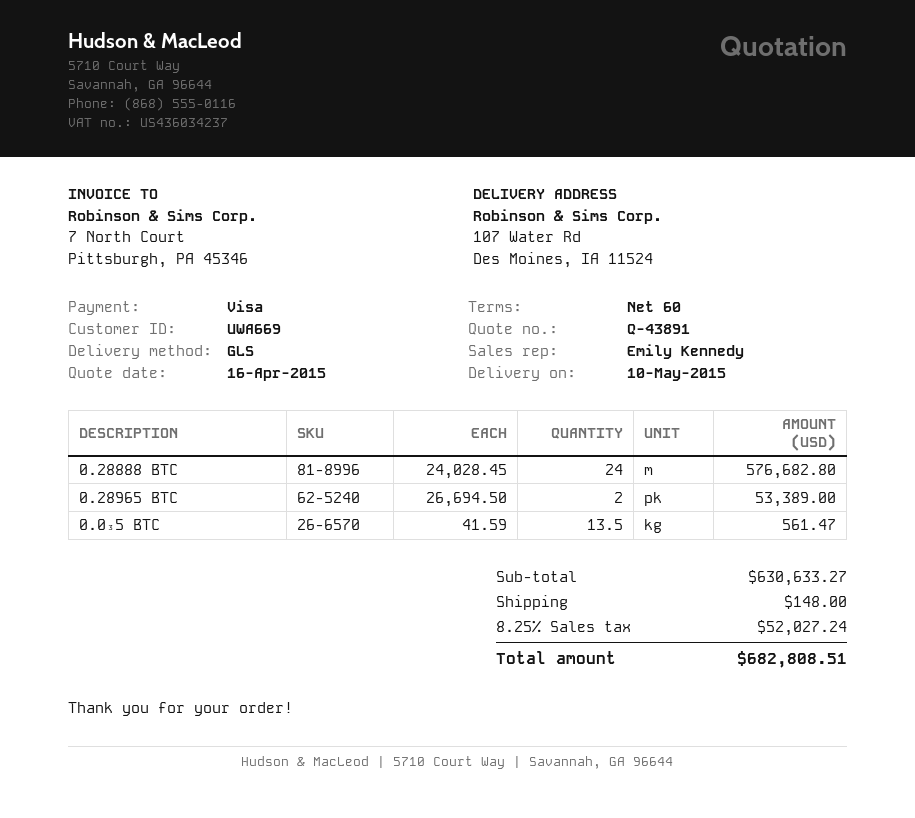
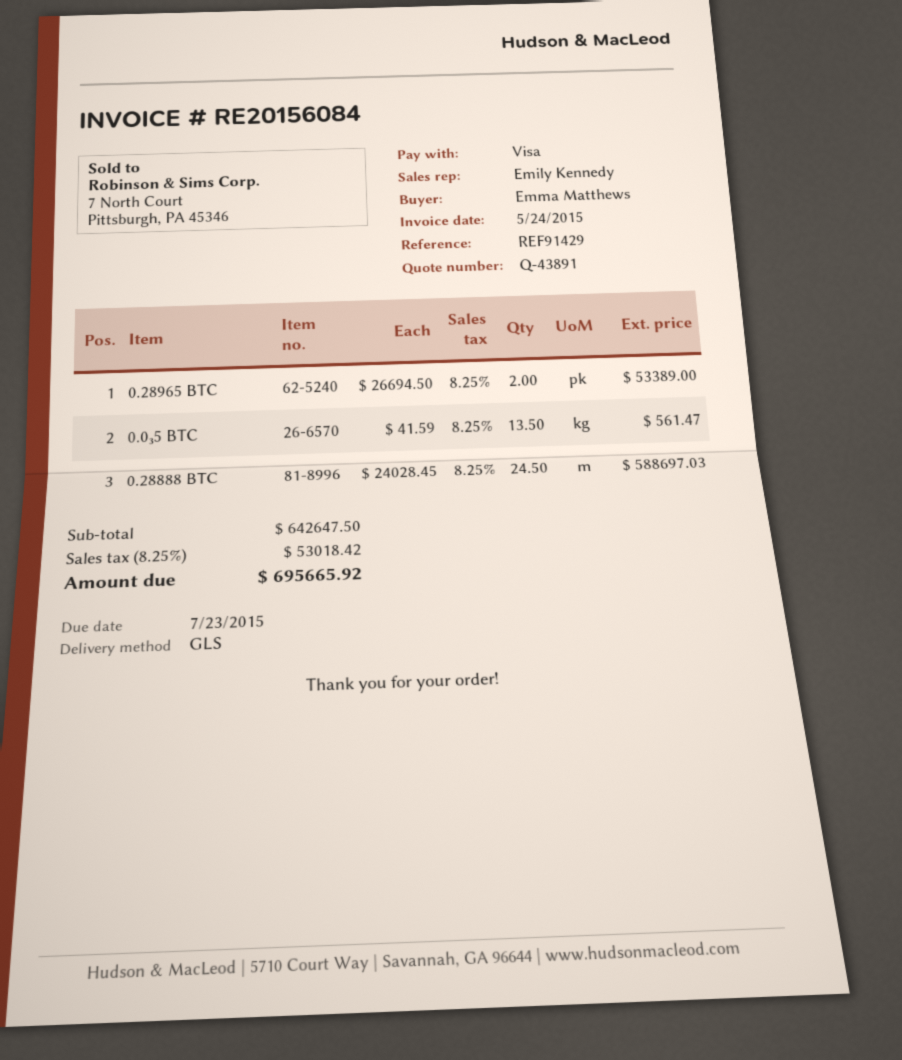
0.28888 BTC: 24 x 24028.45 = 576682.80 -> 24.5 x 24028.45 = 588697.03
subtotal: 630633.27 -> 642647.50
shipping: 148.00 -> none
tax: 8.25% = 52027.24 -> 8.25% = 53018.42
total: 682808.51 -> 695665.92

